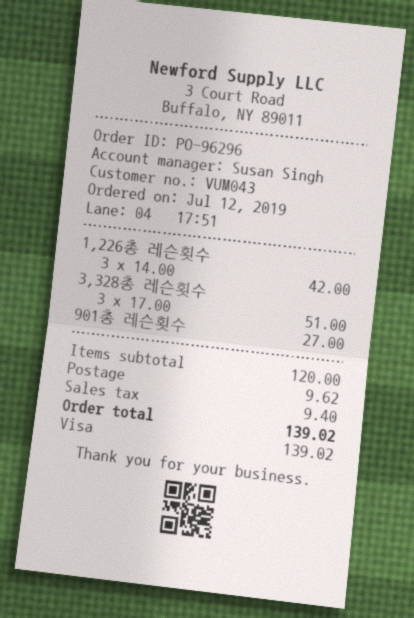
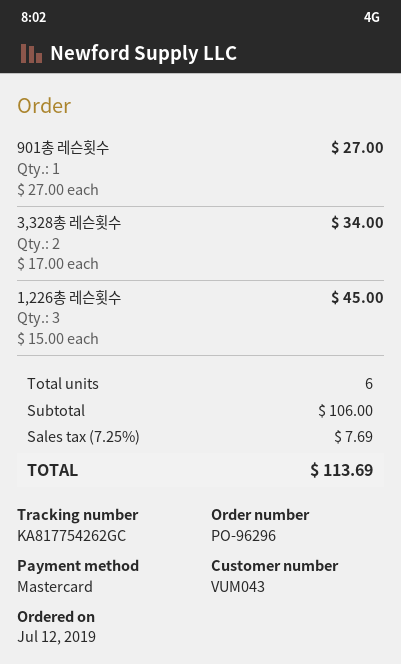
payment method: Visa -> Mastercard
1,226총 레슨횟수: 3 x 14.00 = 42.00 -> 3 x 15.00 = 45.00
3,328총 레슨횟수: 3 x 17.00 = 51.00 -> 2 x 17.00 = 34.00
subtotal: 120.00 -> 106.00
shipping: 9.62 -> none
tax: 9.40 -> 7.69
total: 139.02 -> 113.69

